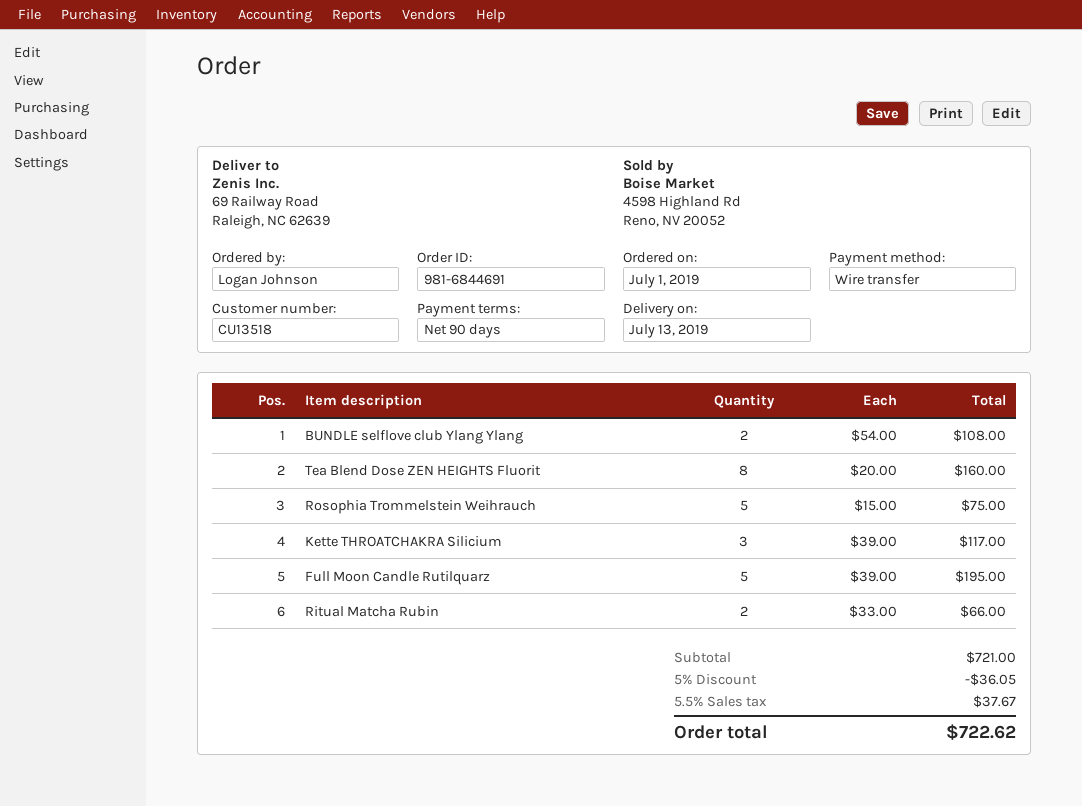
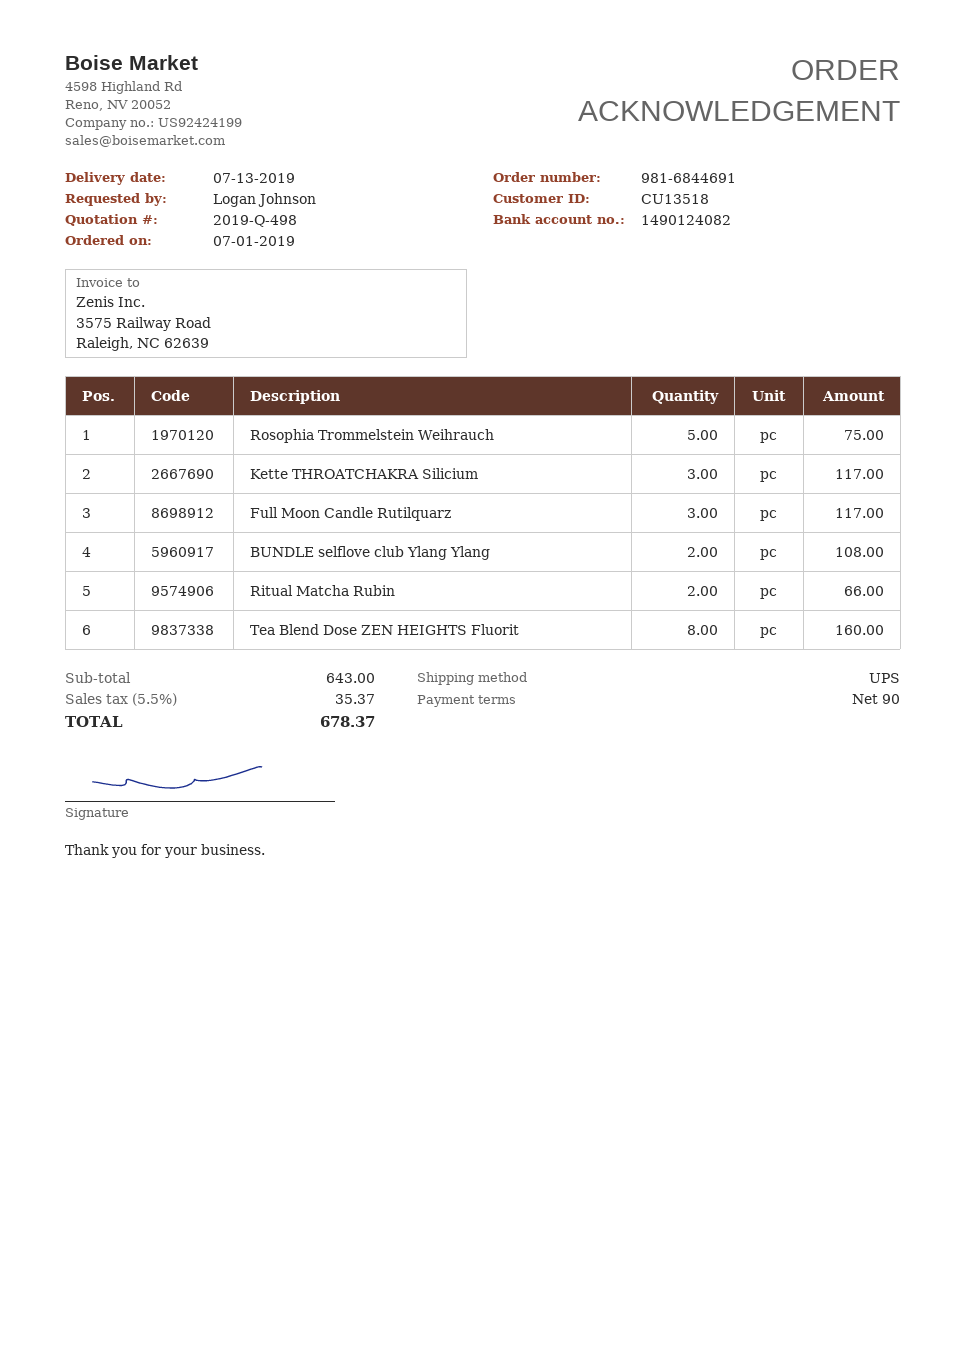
Full Moon Candle Rutilquarz: 5 for 195.00 -> 3 for 117.00
subtotal: 721.00 -> 643.00
discount: 5% = 36.05 -> none
tax: 5.5% = 37.67 -> 5.5% = 35.37
total: 722.62 -> 678.37

